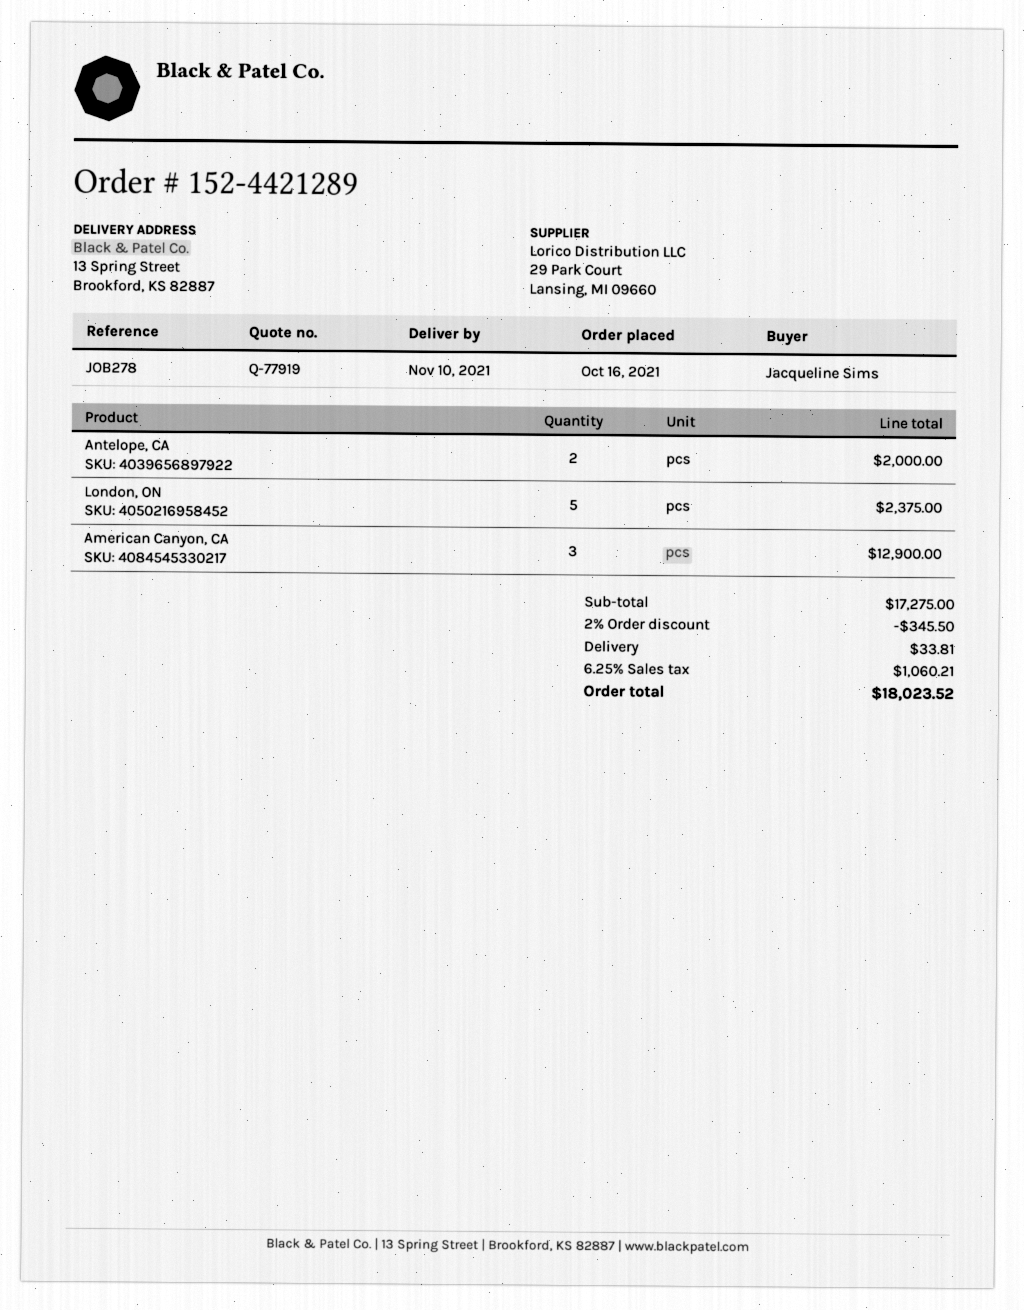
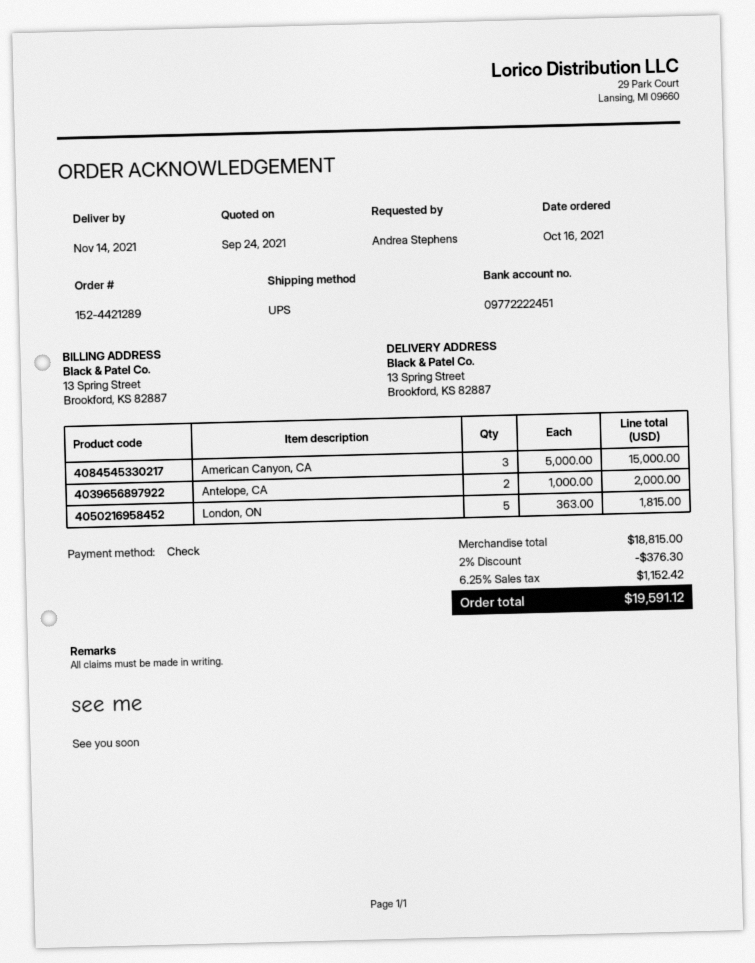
delivery date: 2021-11-10 -> 2021-11-14
ordered by: Jacqueline Sims -> Andrea Stephens
London, ON: 5 for 2375.00 -> 5 for 1815.00
American Canyon, CA: 3 for 12900.00 -> 3 for 15000.00
subtotal: 17275.00 -> 18815.00
discount: 2% = 345.50 -> 2% = 376.30
shipping: 33.81 -> none
tax: 6.25% = 1060.21 -> 6.25% = 1152.42
total: 18023.52 -> 19591.12

